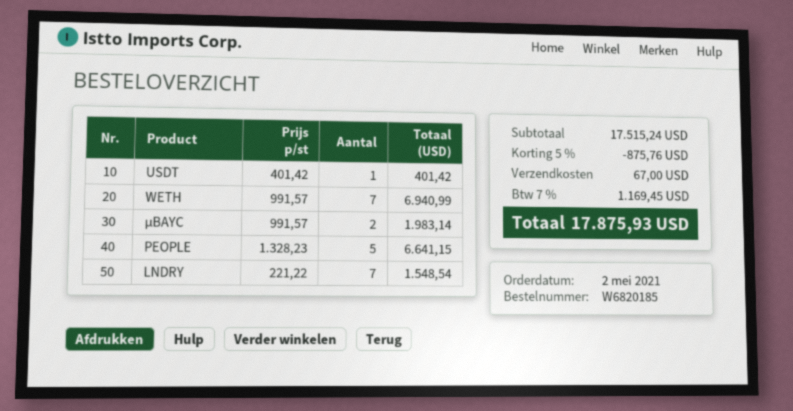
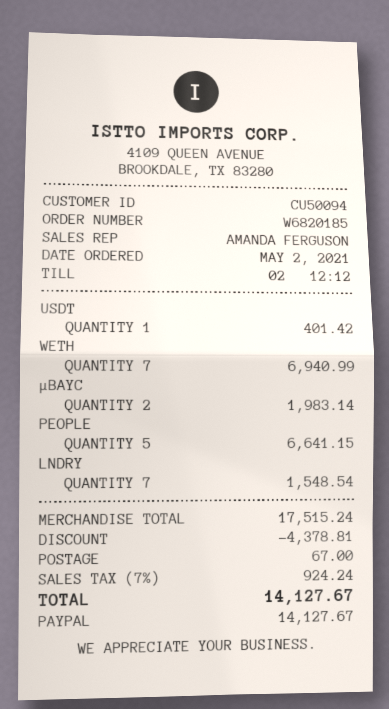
discount: 875.76 -> 4378.81
tax: 7% = 1169.45 -> 7% = 924.24
total: 17875.93 -> 14127.67

